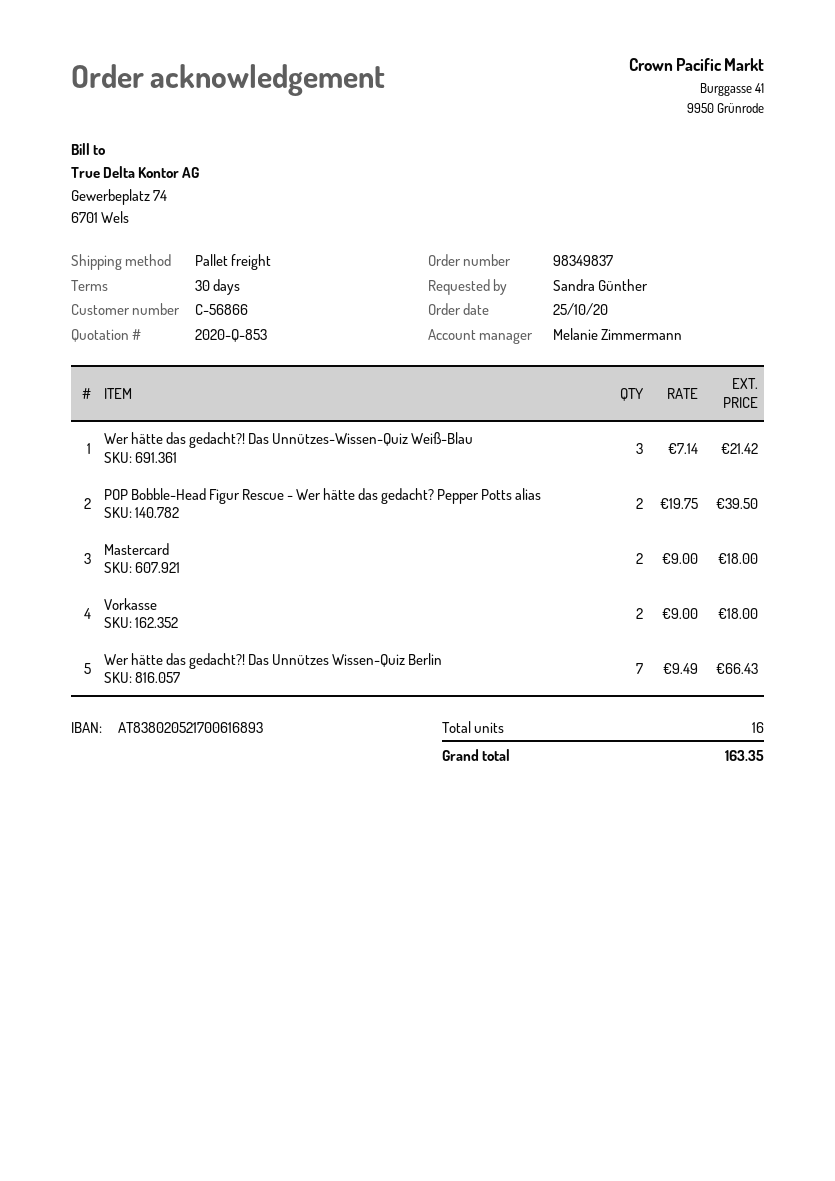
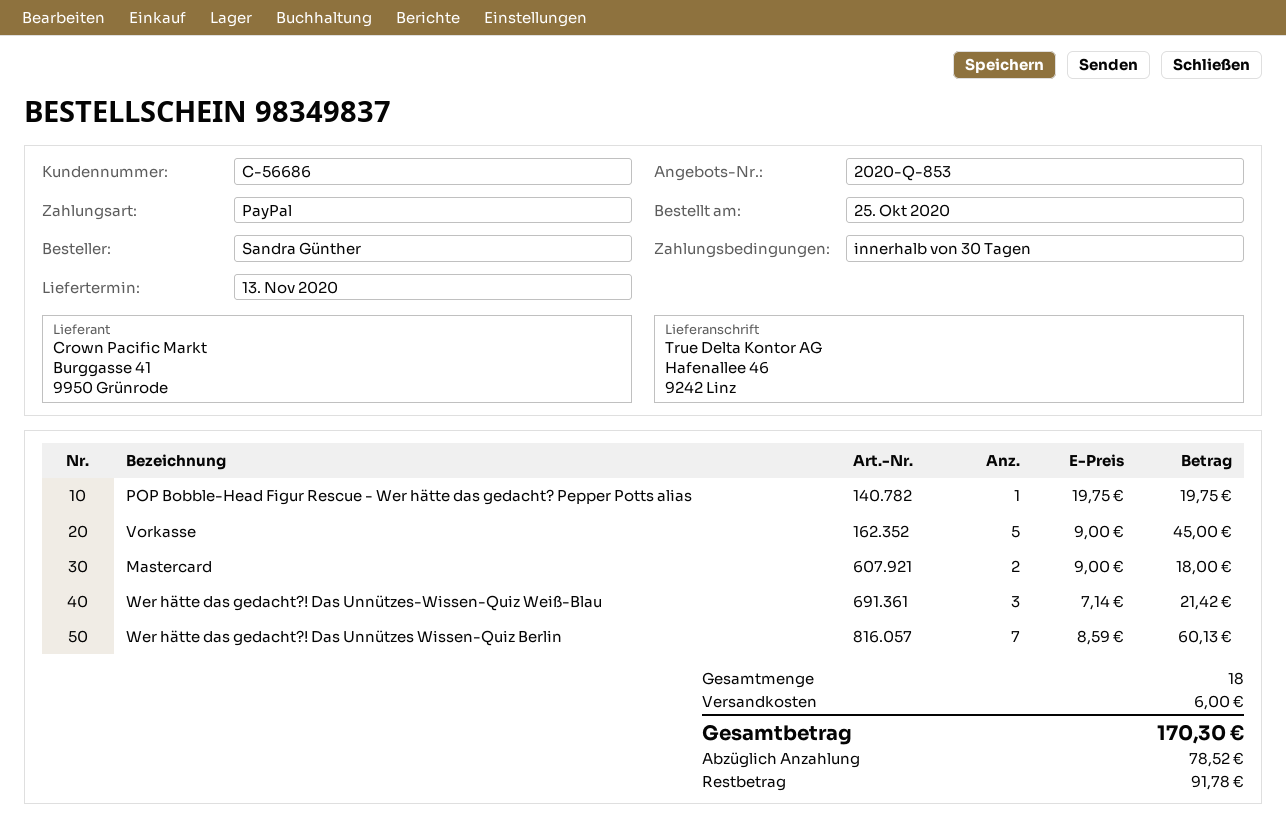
customer number: C-56866 -> C-56686
POP Bobble-Head Figur Rescue - Wer hätte das gedacht? Pepper Potts alias: 2 x 19.75 = 39.50 -> 1 x 19.75 = 19.75
Vorkasse: 2 x 9.00 = 18.00 -> 5 x 9.00 = 45.00
Wer hätte das gedacht?! Das Unnützes Wissen-Quiz Berlin: 7 x 9.49 = 66.43 -> 7 x 8.59 = 60.13
total quantity: 16 -> 18
shipping: none -> 6.00
total: 163.35 -> 170.30

